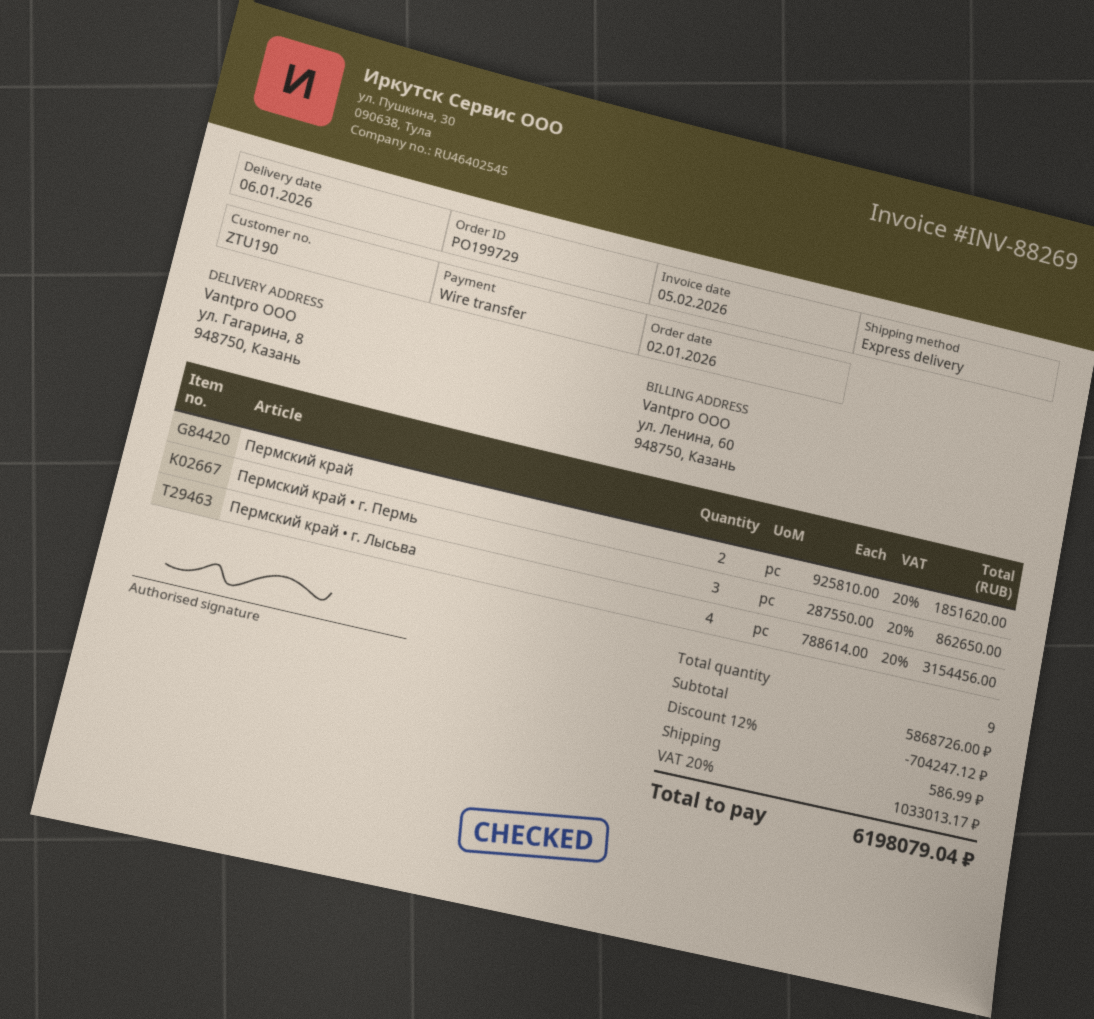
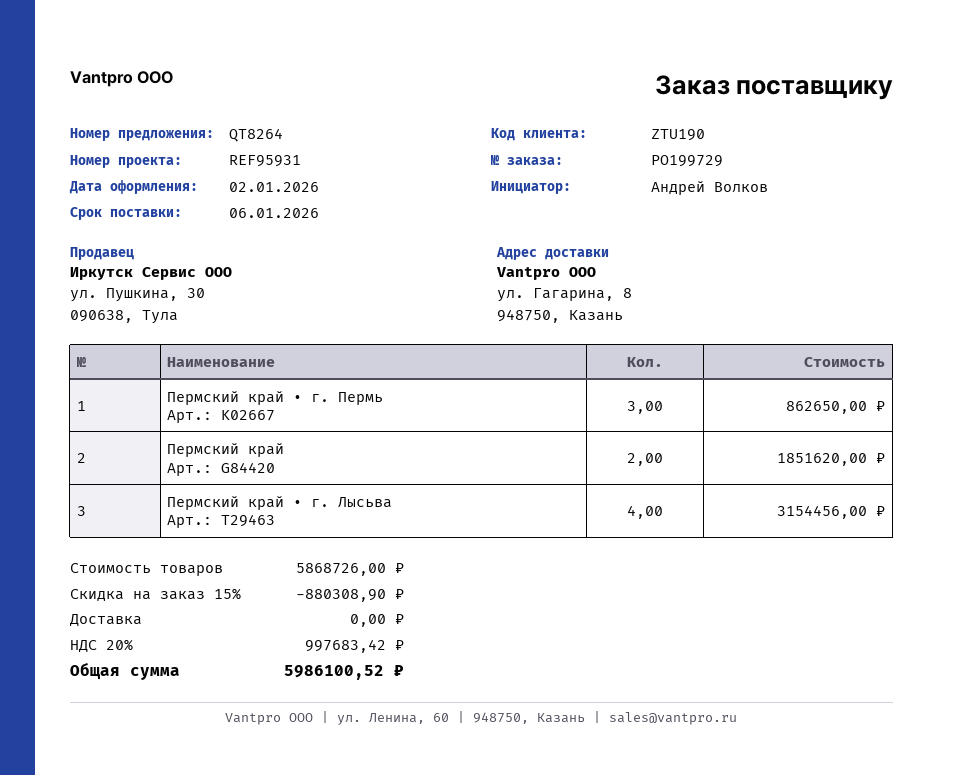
discount: 12% = 704247.12 -> 15% = 880308.90
shipping: 586.99 -> 0.00
tax: 20% = 1033013.17 -> 20% = 997683.42
total: 6198079.04 -> 5986100.52

